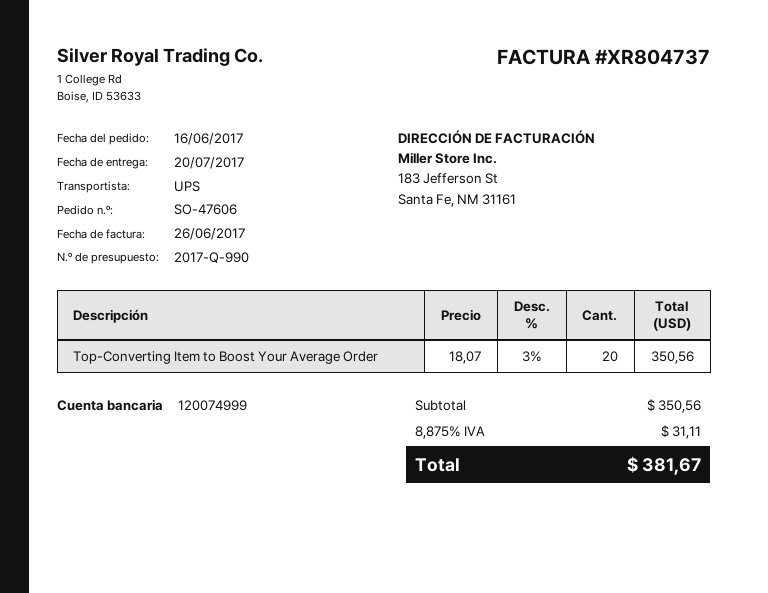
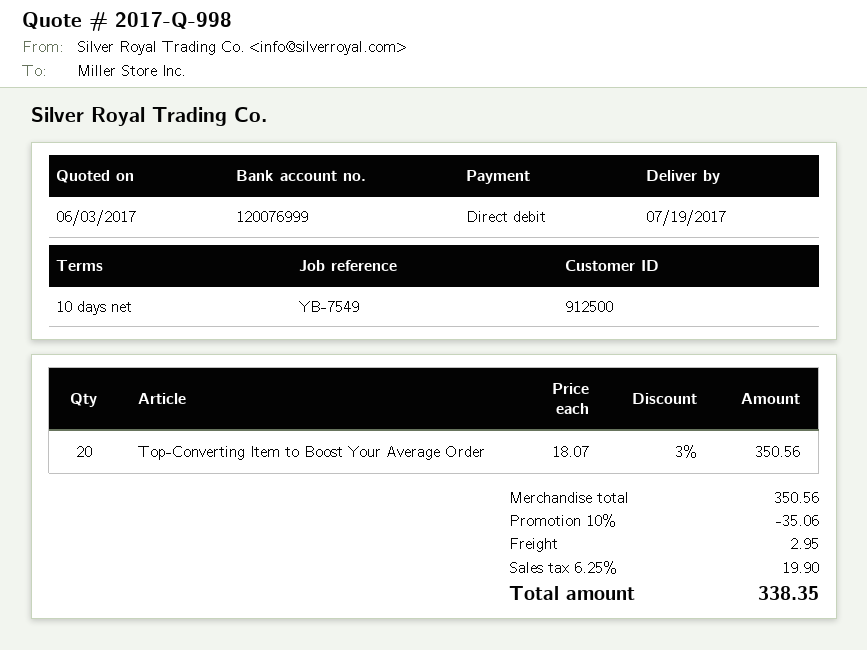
quote number: 2017-Q-990 -> 2017-Q-998
delivery date: 2017-07-20 -> 2017-07-19
bank account: 120074999 -> 120076999
discount: none -> 10% = 35.06
shipping: none -> 2.95
tax: 8.875% = 31.11 -> 6.25% = 19.90
total: 381.67 -> 338.35

